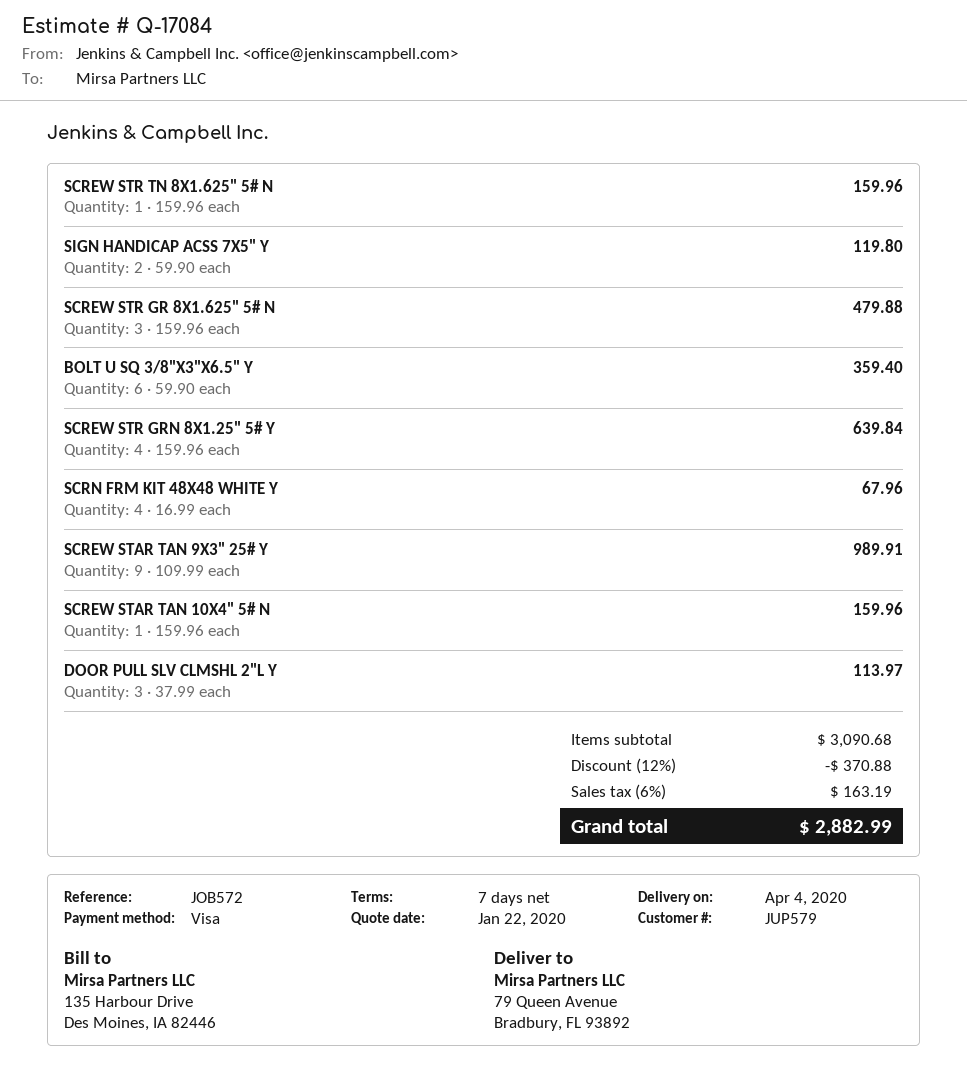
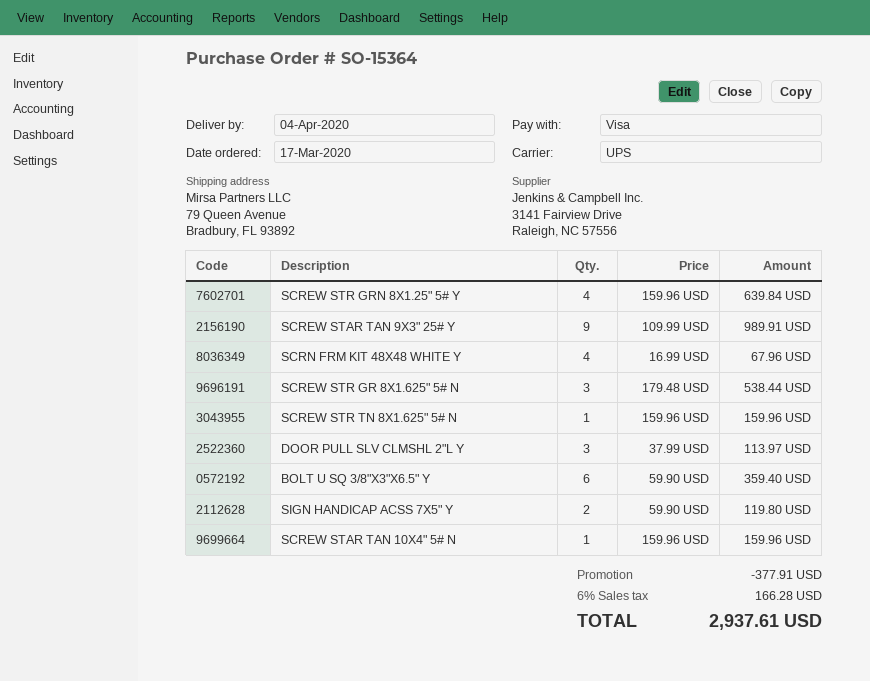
SCREW STR GR 8X1.625" 5# N: 3 x 159.96 = 479.88 -> 3 x 179.48 = 538.44
discount: 370.88 -> 377.91
tax: 6% = 163.19 -> 6% = 166.28
total: 2882.99 -> 2937.61

